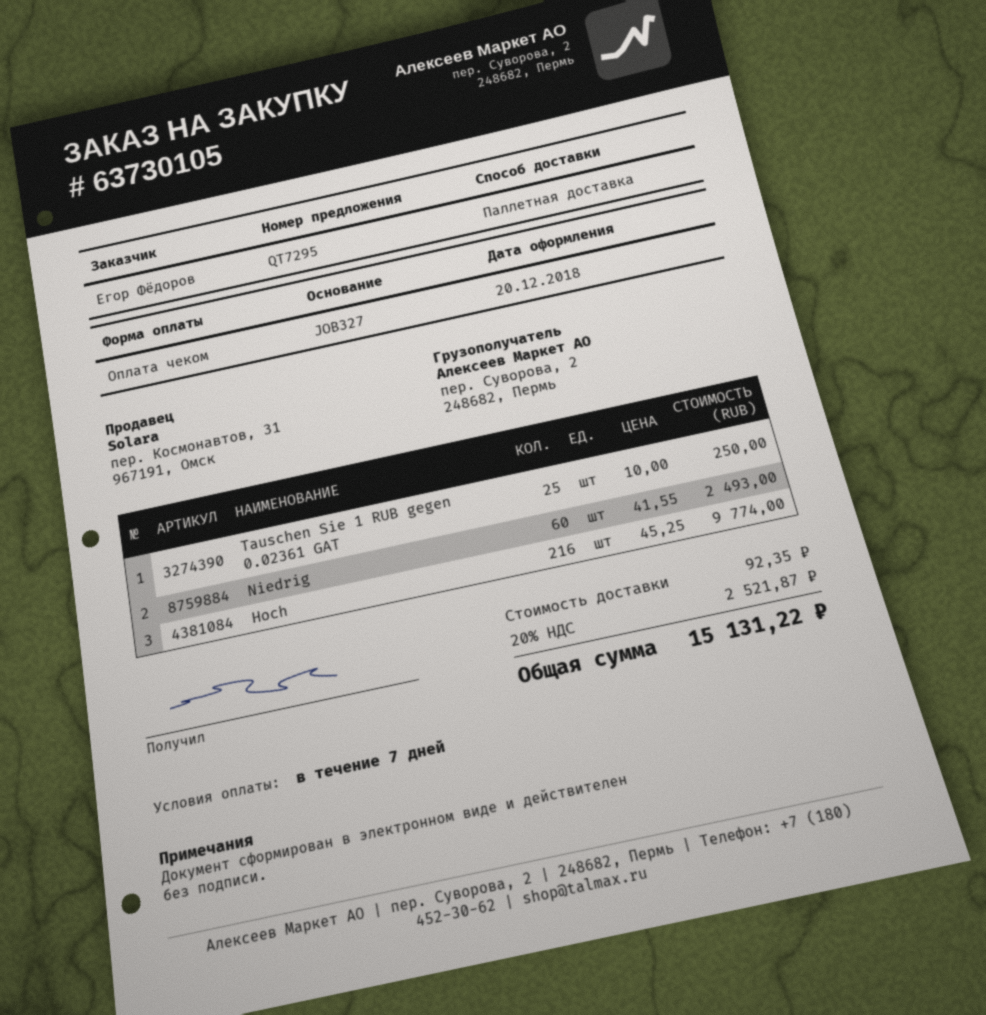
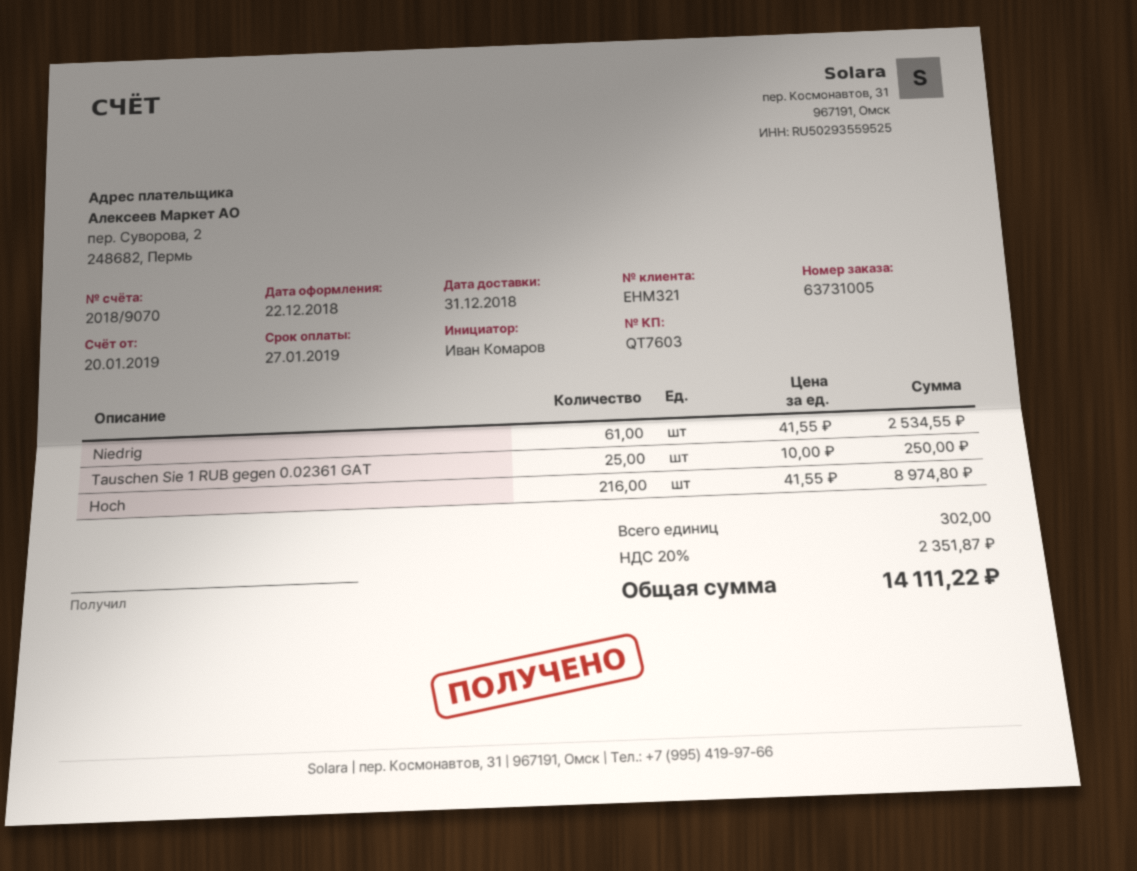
quote number: QT7295 -> QT7603
order number: 63730105 -> 63731005
order date: 2018-12-20 -> 2018-12-22
ordered by: Егор Фёдоров -> Иван Комаров
Niedrig: 60 x 41.55 = 2493.00 -> 61 x 41.55 = 2534.55
Hoch: 216 x 45.25 = 9774.00 -> 216 x 41.55 = 8974.80
shipping: 92.35 -> none
tax: 20% = 2521.87 -> 20% = 2351.87
total: 15131.22 -> 14111.22

